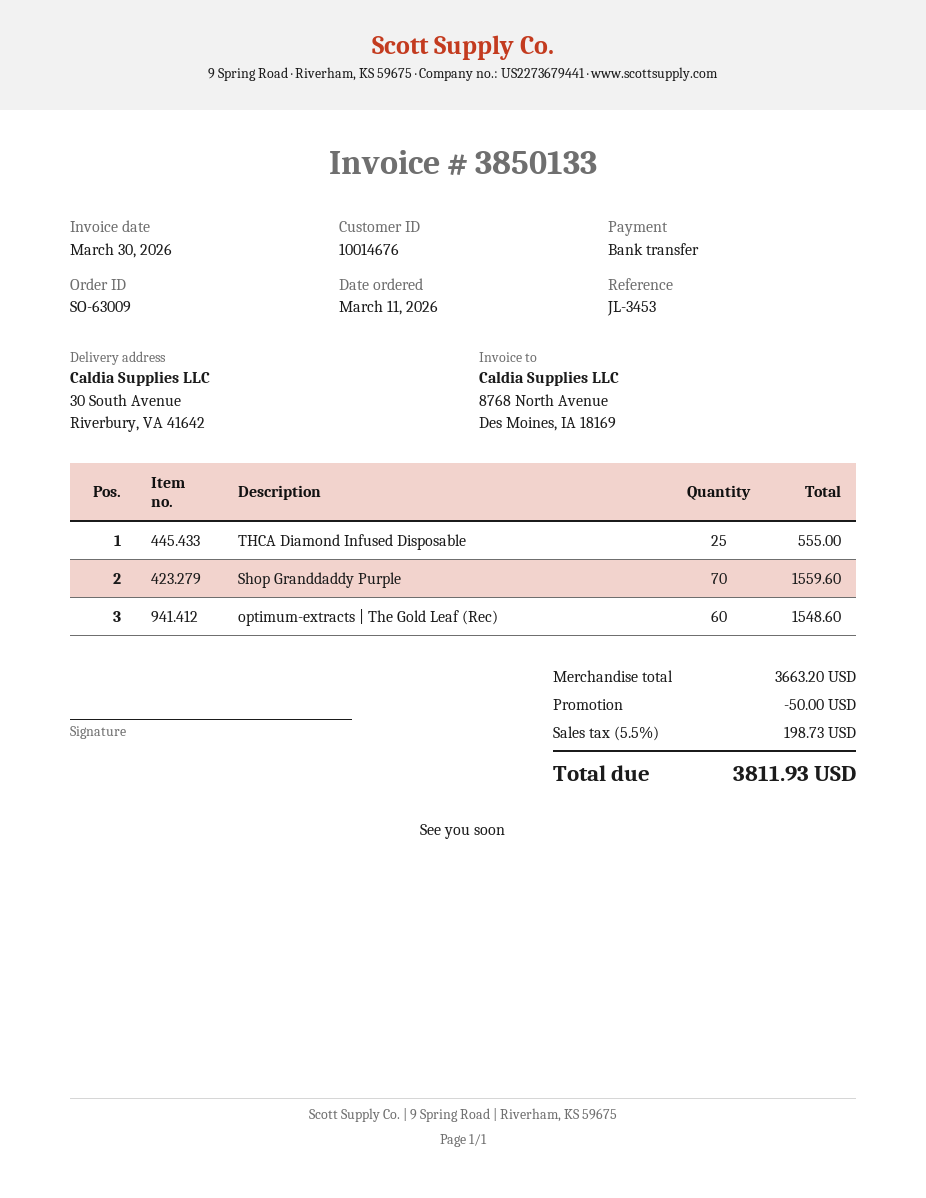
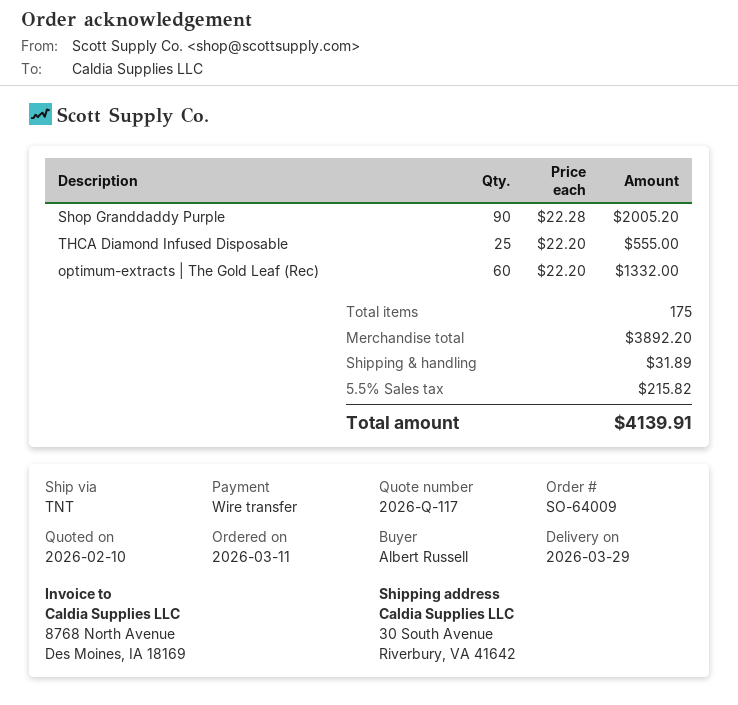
order number: SO-63009 -> SO-64009
Shop Granddaddy Purple: 70 for 1559.60 -> 90 for 2005.20
optimum-extracts | The Gold Leaf (Rec): 60 for 1548.60 -> 60 for 1332.00
subtotal: 3663.20 -> 3892.20
discount: 50.00 -> none
shipping: none -> 31.89
tax: 5.5% = 198.73 -> 5.5% = 215.82
total: 3811.93 -> 4139.91

